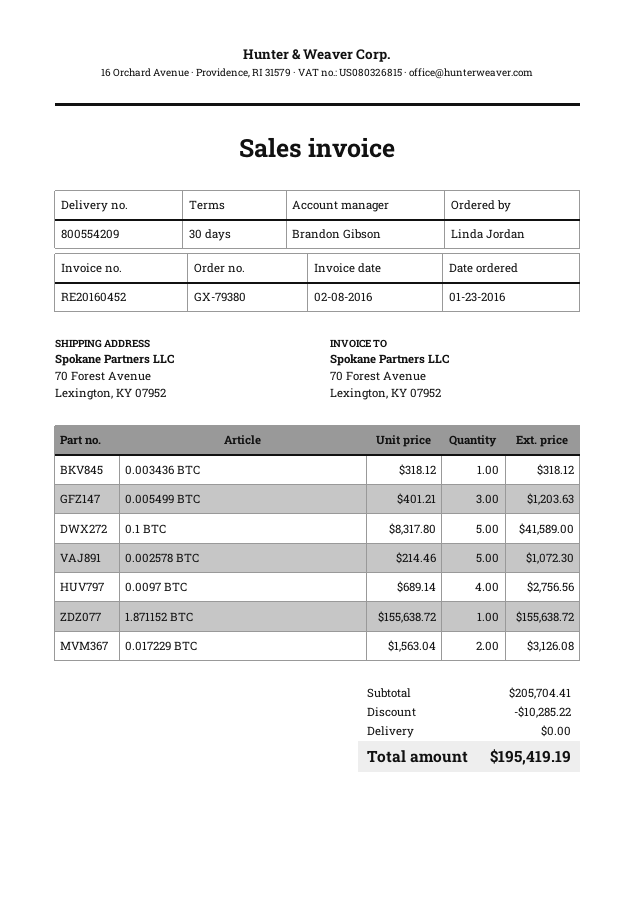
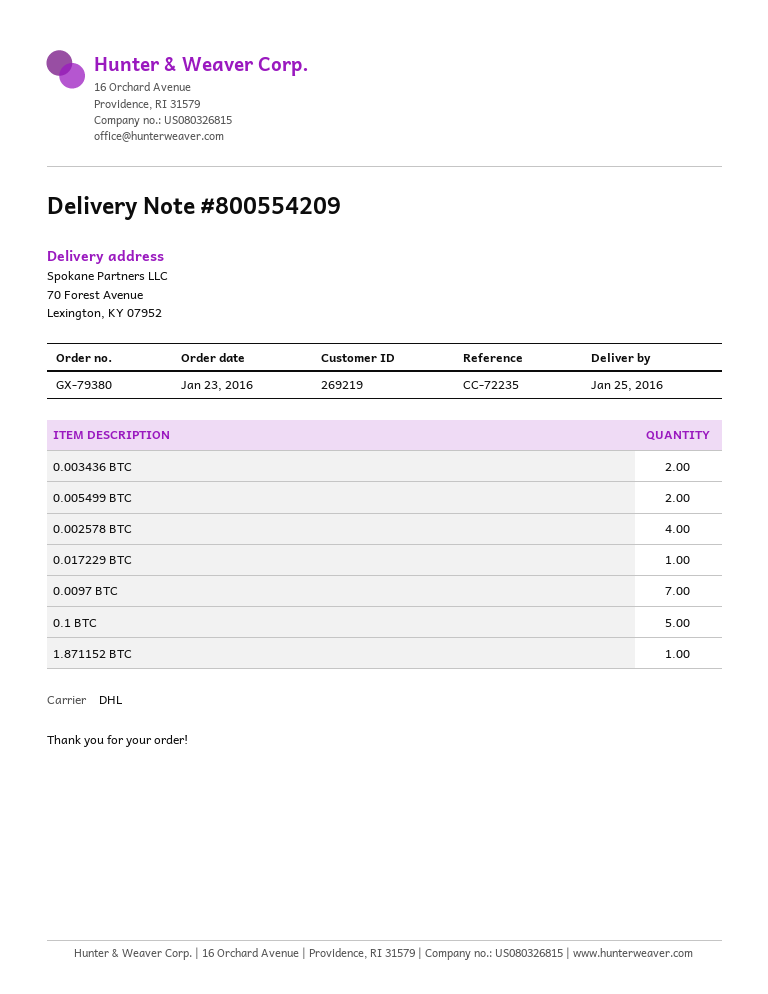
0.003436 BTC: 1 -> 2
0.005499 BTC: 3 -> 2
0.002578 BTC: 5 -> 4
0.0097 BTC: 4 -> 7
0.017229 BTC: 2 -> 1

